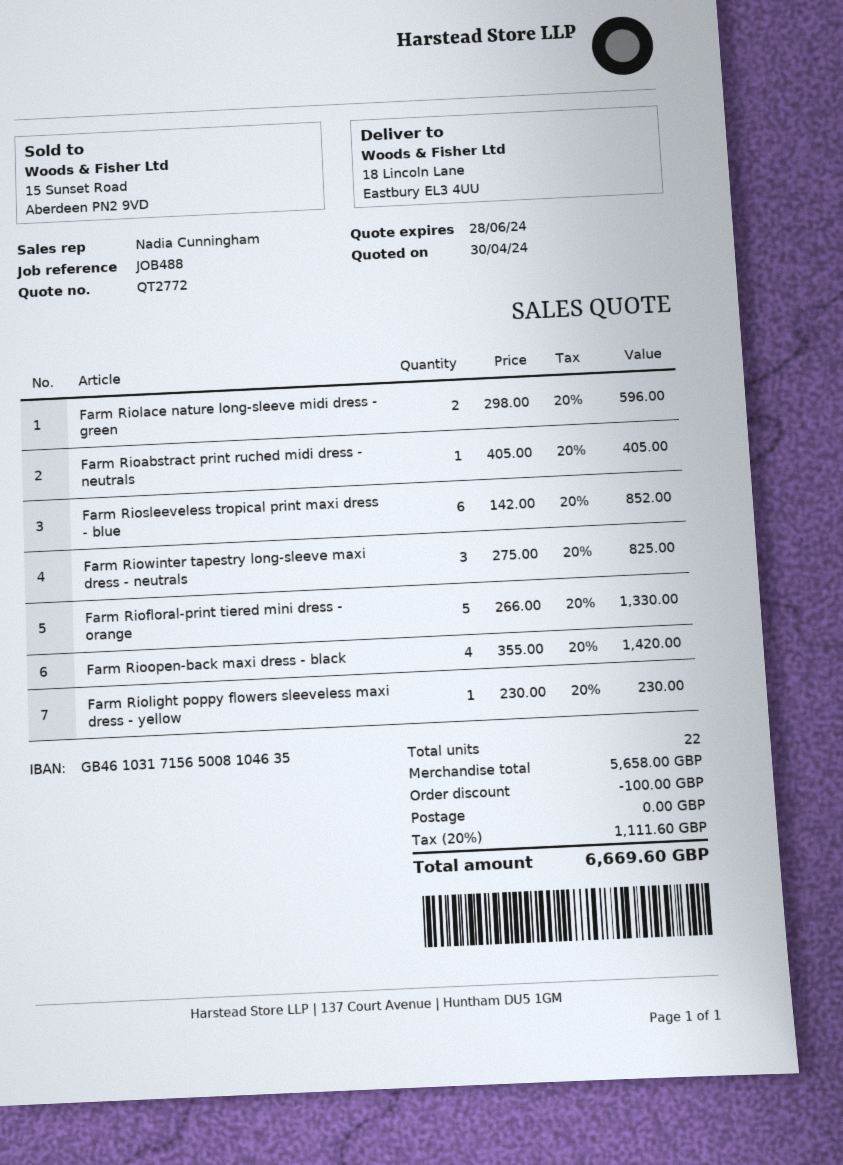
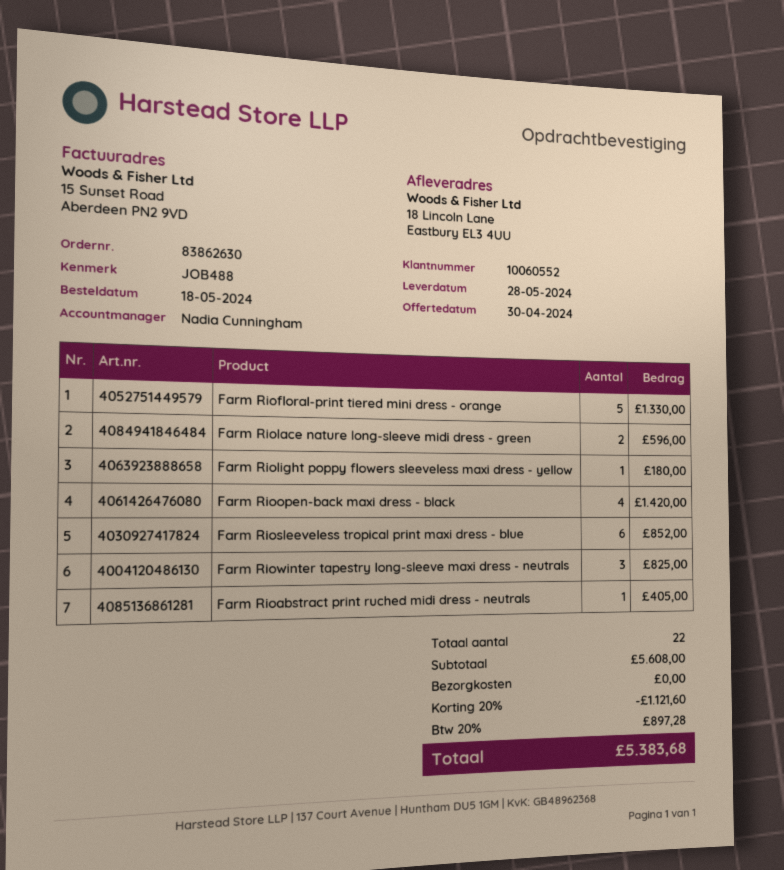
Farm Riolight poppy flowers sleeveless maxi dress - yellow: 1 for 230.00 -> 1 for 180.00
subtotal: 5658.00 -> 5608.00
discount: 100.00 -> 1121.60
tax: 20% = 1111.60 -> 20% = 897.28
total: 6669.60 -> 5383.68

